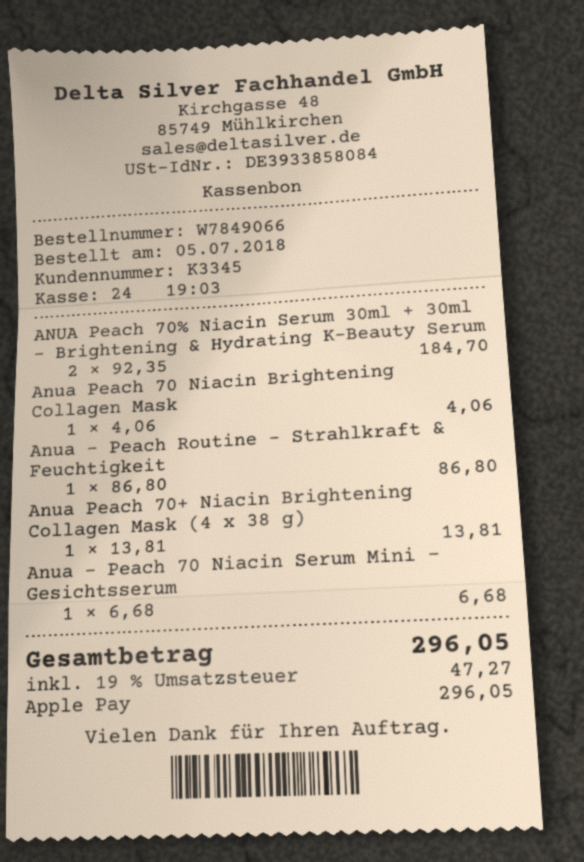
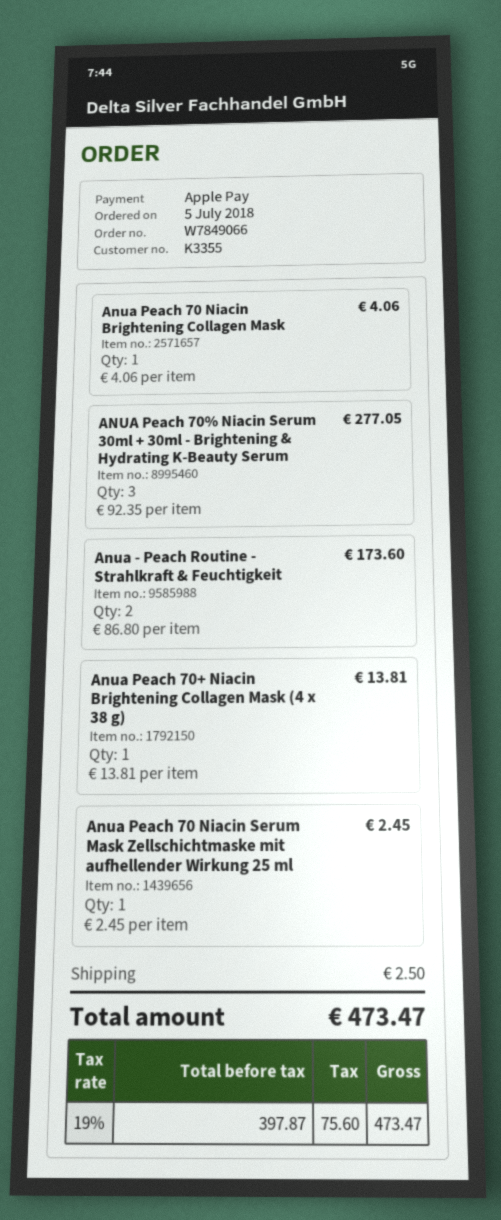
customer number: K3345 -> K3355
ANUA Peach 70% Niacin Serum 30ml + 30ml - Brightening & Hydrating K-Beauty Serum: 2 x 92.35 = 184.70 -> 3 x 92.35 = 277.05
Anua - Peach Routine - Strahlkraft & Feuchtigkeit: 1 x 86.80 = 86.80 -> 2 x 86.80 = 173.60
Anua - Peach 70 Niacin Serum Mini - Gesichtsserum: 1 x 6.68 = 6.68 -> none
Anua Peach 70 Niacin Serum Mask Zellschichtmaske mit aufhellender Wirkung 25 ml: none -> 1 x 2.45 = 2.45
shipping: none -> 2.50
tax: 19% = 47.27 -> 19% = 75.60
total: 296.05 -> 473.47

